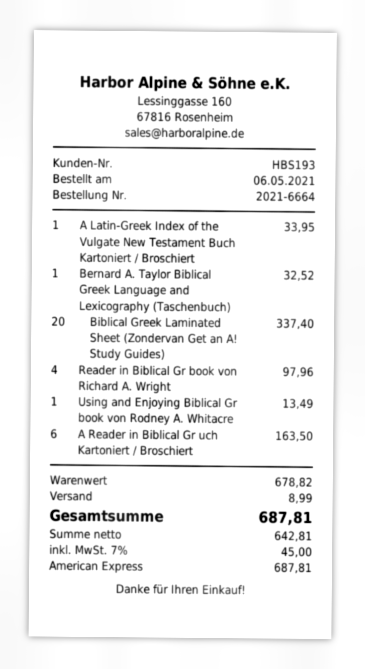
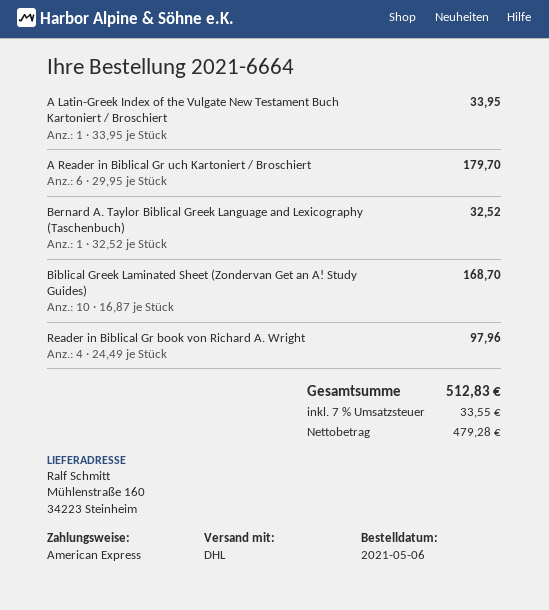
Biblical Greek Laminated Sheet (Zondervan Get an A! Study Guides): 20 for 337.40 -> 10 for 168.70
Using and Enjoying Biblical Gr book von Rodney A. Whitacre: 1 for 13.49 -> none
A Reader in Biblical Gr uch Kartoniert / Broschiert: 6 for 163.50 -> 6 for 179.70
shipping: 8.99 -> none
net: 642.81 -> 479.28
tax: 7% = 45.00 -> 7% = 33.55
total: 687.81 -> 512.83

